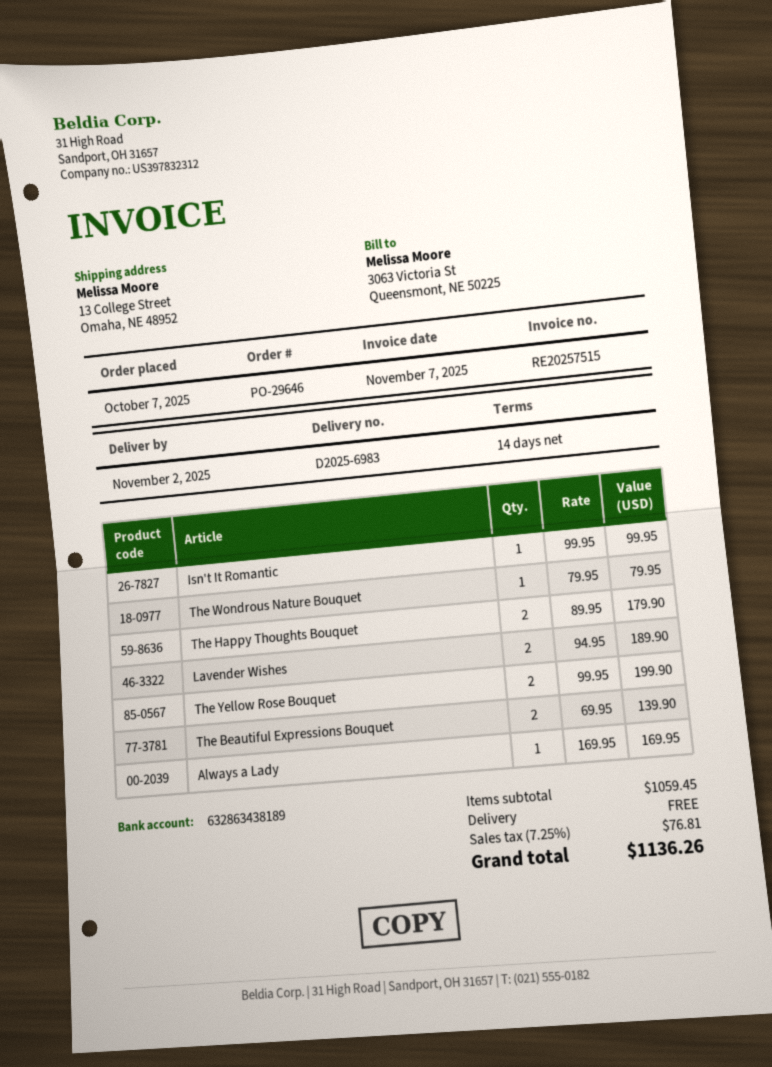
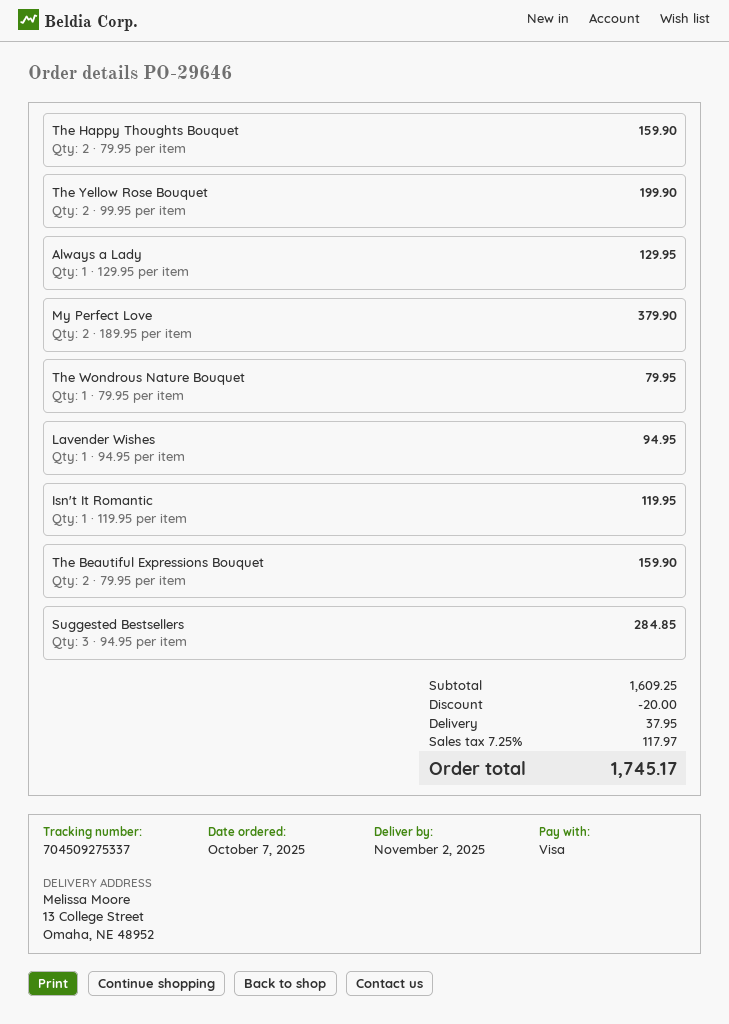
Isn't It Romantic: 1 x 99.95 = 99.95 -> 1 x 119.95 = 119.95
The Happy Thoughts Bouquet: 2 x 89.95 = 179.90 -> 2 x 79.95 = 159.90
Lavender Wishes: 2 x 94.95 = 189.90 -> 1 x 94.95 = 94.95
The Beautiful Expressions Bouquet: 2 x 69.95 = 139.90 -> 2 x 79.95 = 159.90
Always a Lady: 1 x 169.95 = 169.95 -> 1 x 129.95 = 129.95
My Perfect Love: none -> 2 x 189.95 = 379.90
Suggested Bestsellers: none -> 3 x 94.95 = 284.85
subtotal: 1059.45 -> 1609.25
discount: none -> 20.00
shipping: 0.00 -> 37.95
tax: 7.25% = 76.81 -> 7.25% = 117.97
total: 1136.26 -> 1745.17

